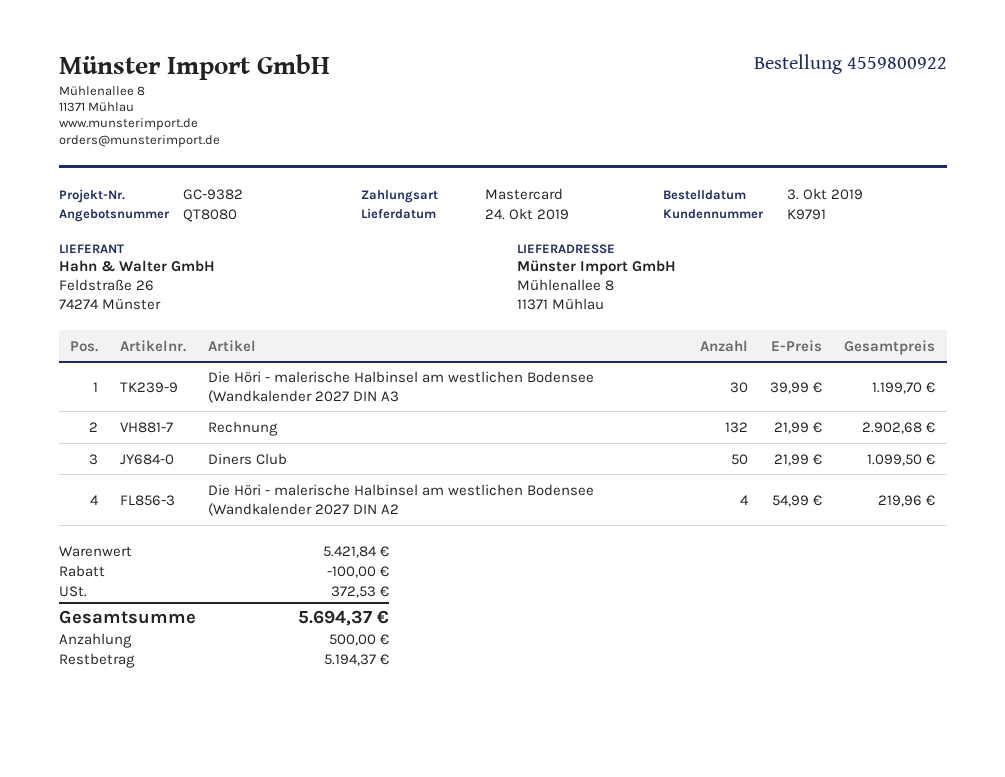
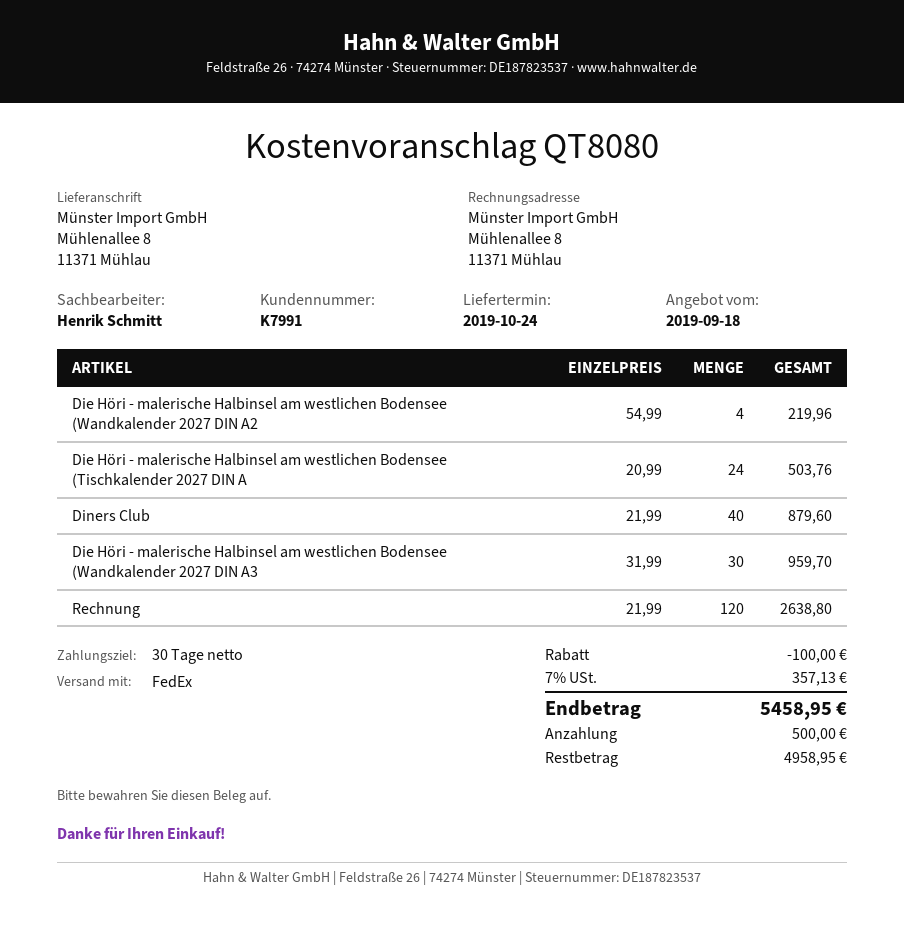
customer number: K9791 -> K7991
Die Höri - malerische Halbinsel am westlichen Bodensee (Wandkalender 2027 DIN A3: 30 x 39.99 = 1199.70 -> 30 x 31.99 = 959.70
Rechnung: 132 x 21.99 = 2902.68 -> 120 x 21.99 = 2638.80
Diners Club: 50 x 21.99 = 1099.50 -> 40 x 21.99 = 879.60
Die Höri - malerische Halbinsel am westlichen Bodensee (Tischkalender 2027 DIN A: none -> 24 x 20.99 = 503.76
tax: 372.53 -> 357.13
total: 5694.37 -> 5458.95
balance: 5194.37 -> 4958.95

